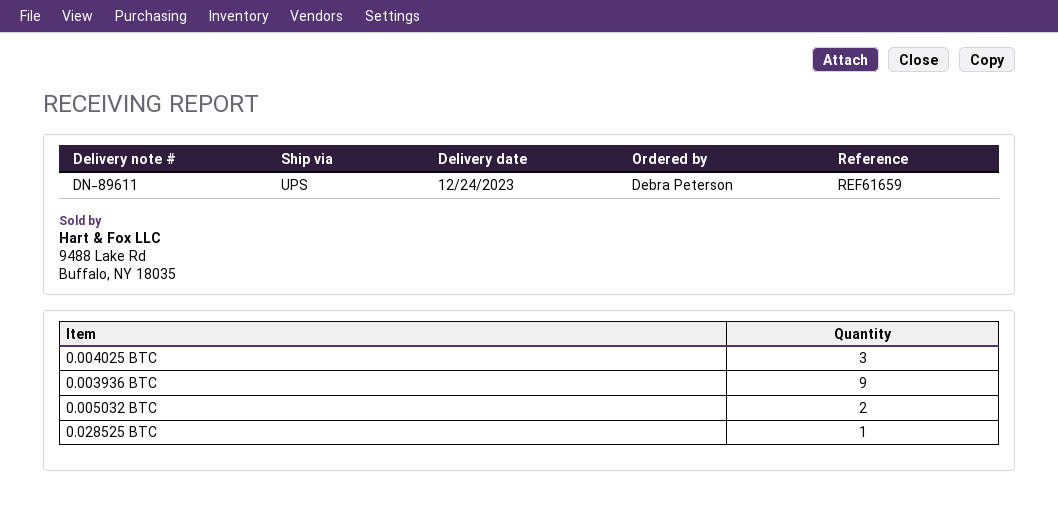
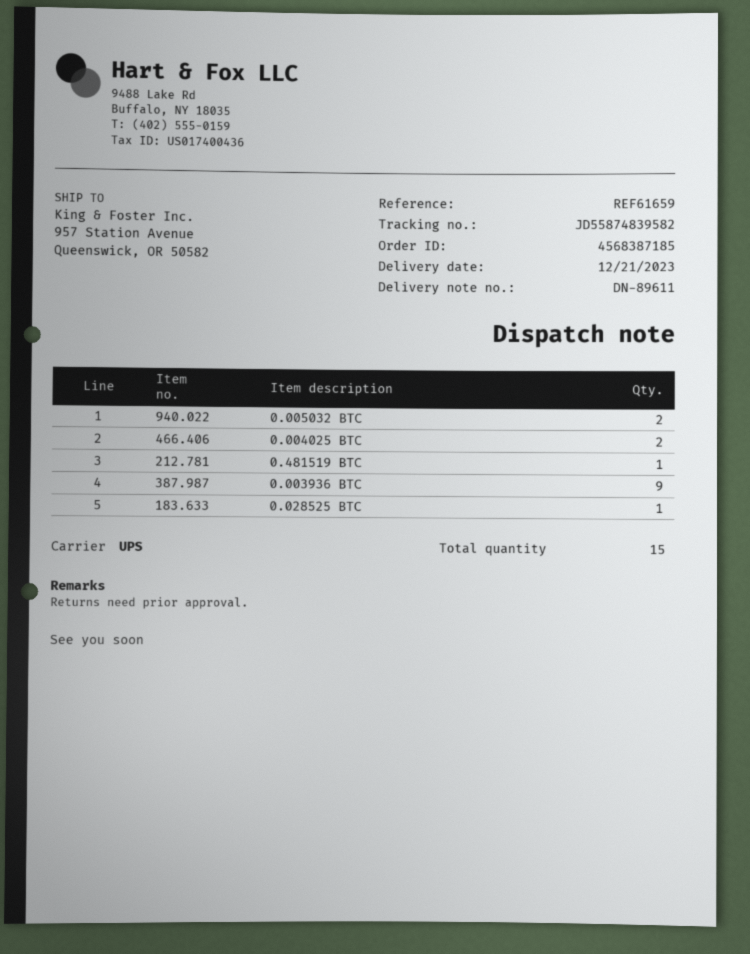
delivery date: 2023-12-24 -> 2023-12-21
0.004025 BTC: 3 -> 2
0.481519 BTC: none -> 1

